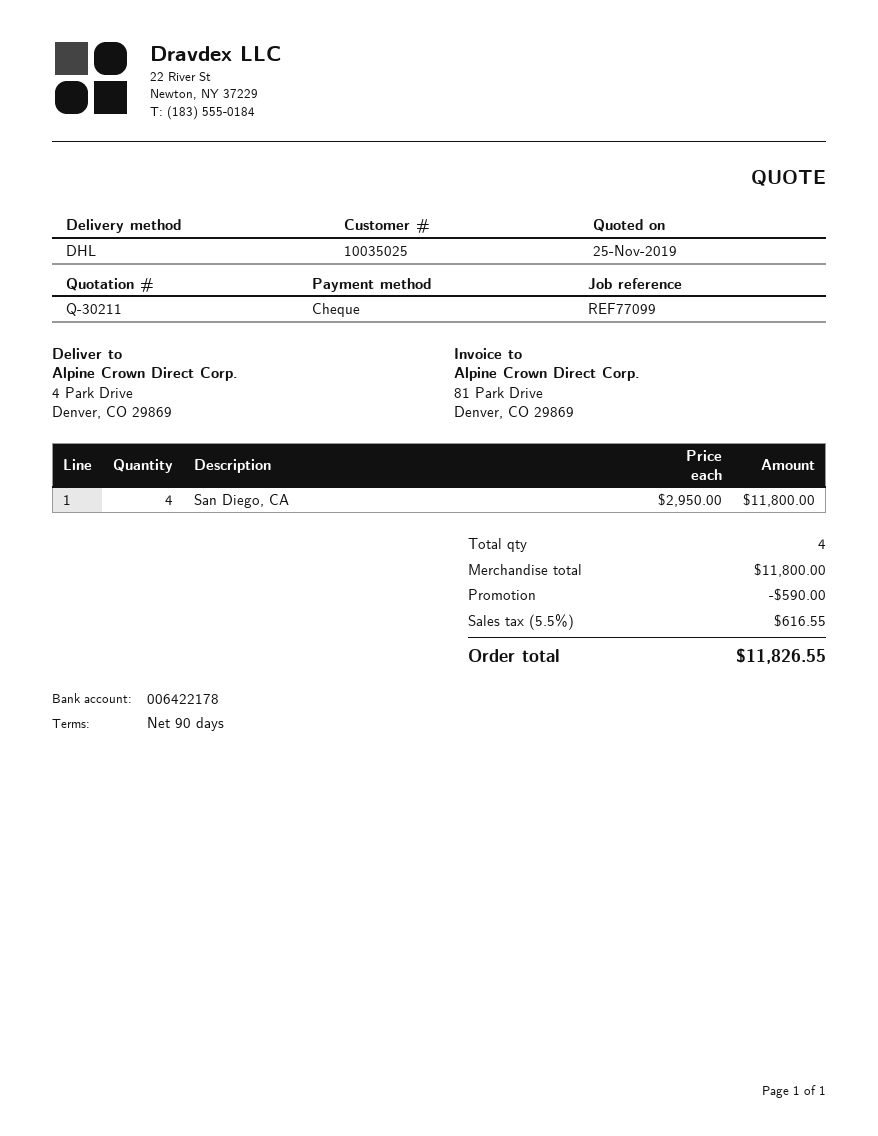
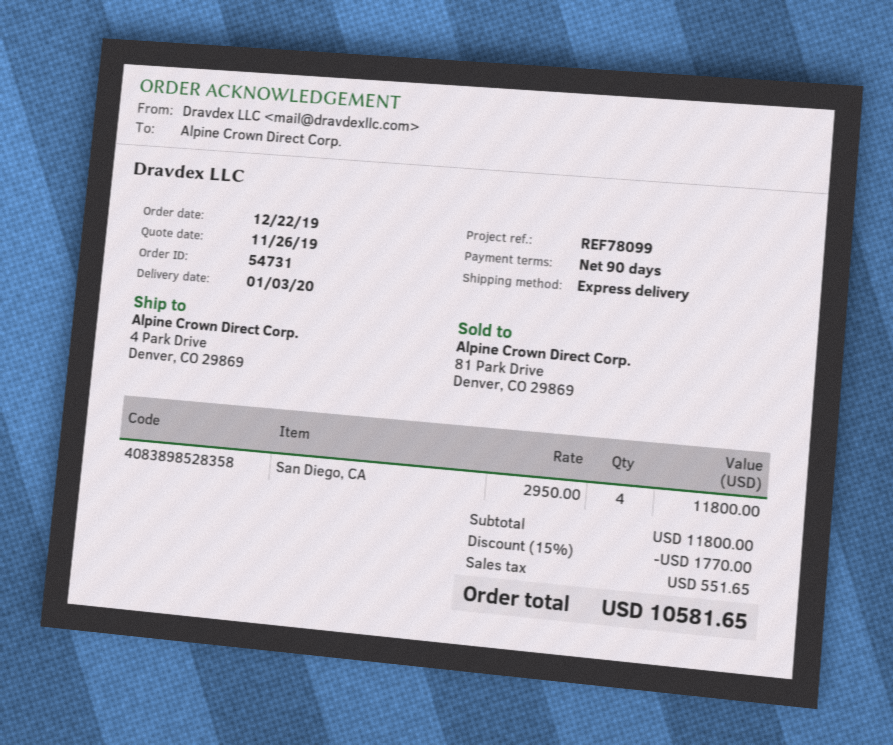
quote date: 2019-11-25 -> 2019-11-26
reference: REF77099 -> REF78099
shipping method: DHL -> express
discount: 590.00 -> 1770.00
tax: 616.55 -> 551.65
total: 11826.55 -> 10581.65

